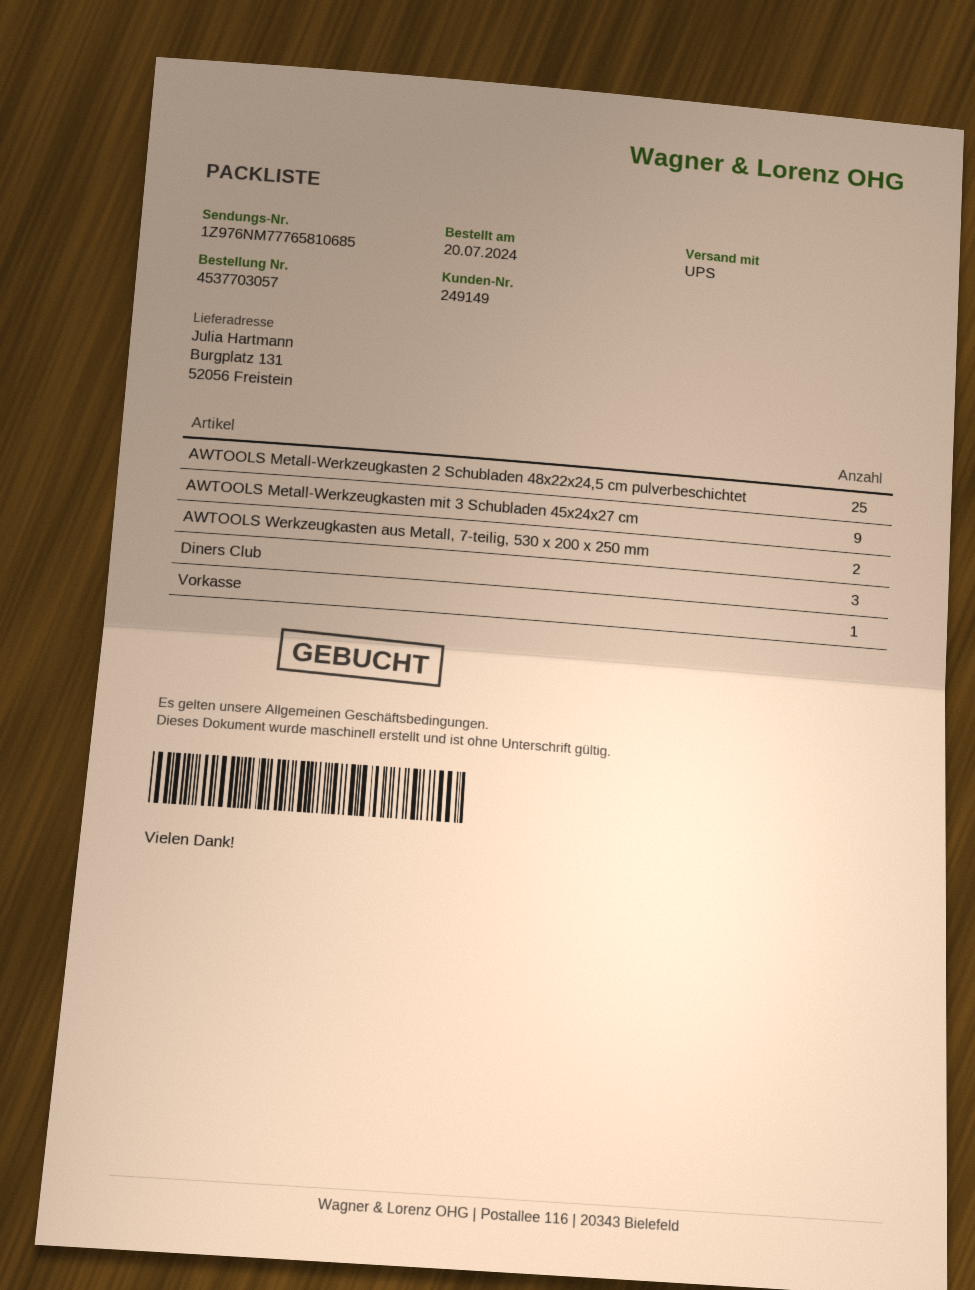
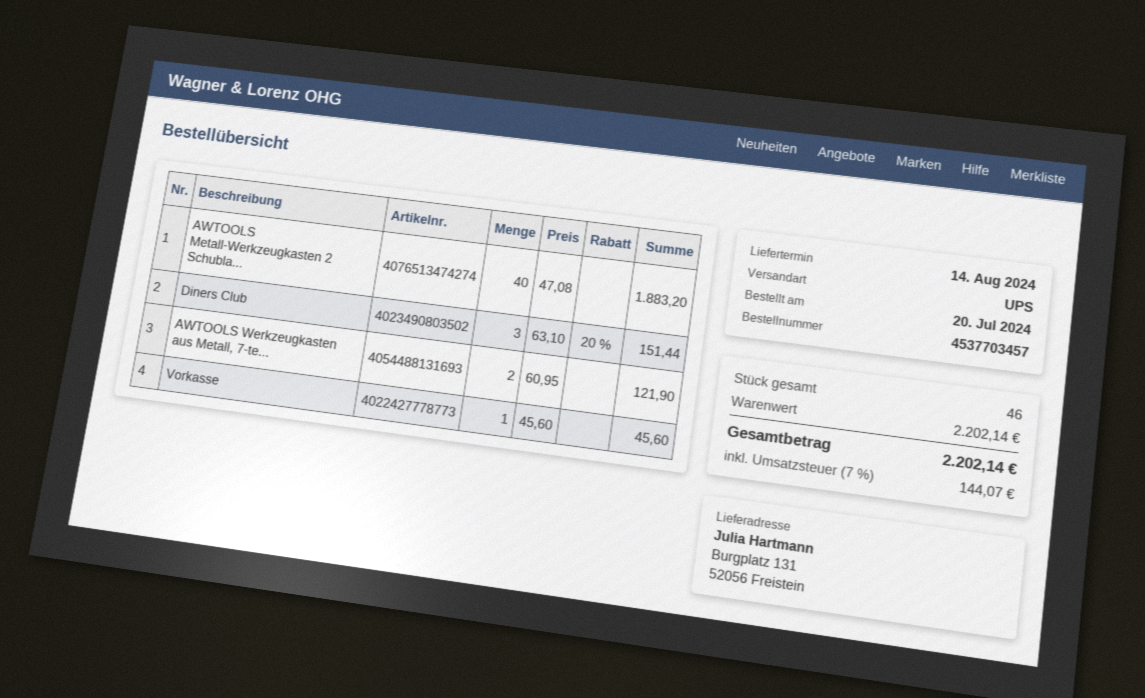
order number: 4537703057 -> 4537703457
AWTOOLS Metall-Werkzeugkasten 2 Schubladen 48x22x24,5 cm pulverbeschichtet: 25 -> 40
AWTOOLS Metall-Werkzeugkasten mit 3 Schubladen 45x24x27 cm: 9 -> none

